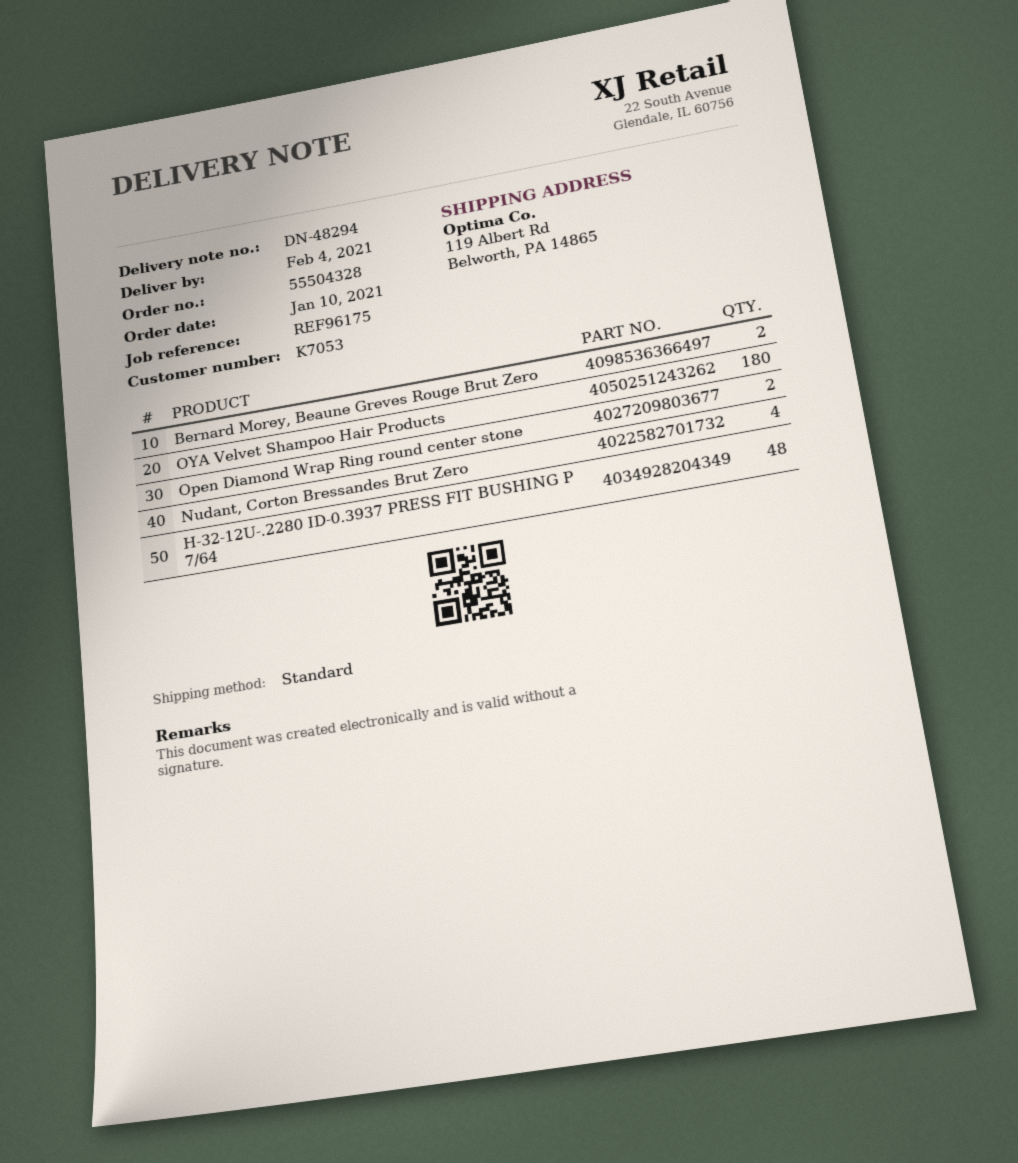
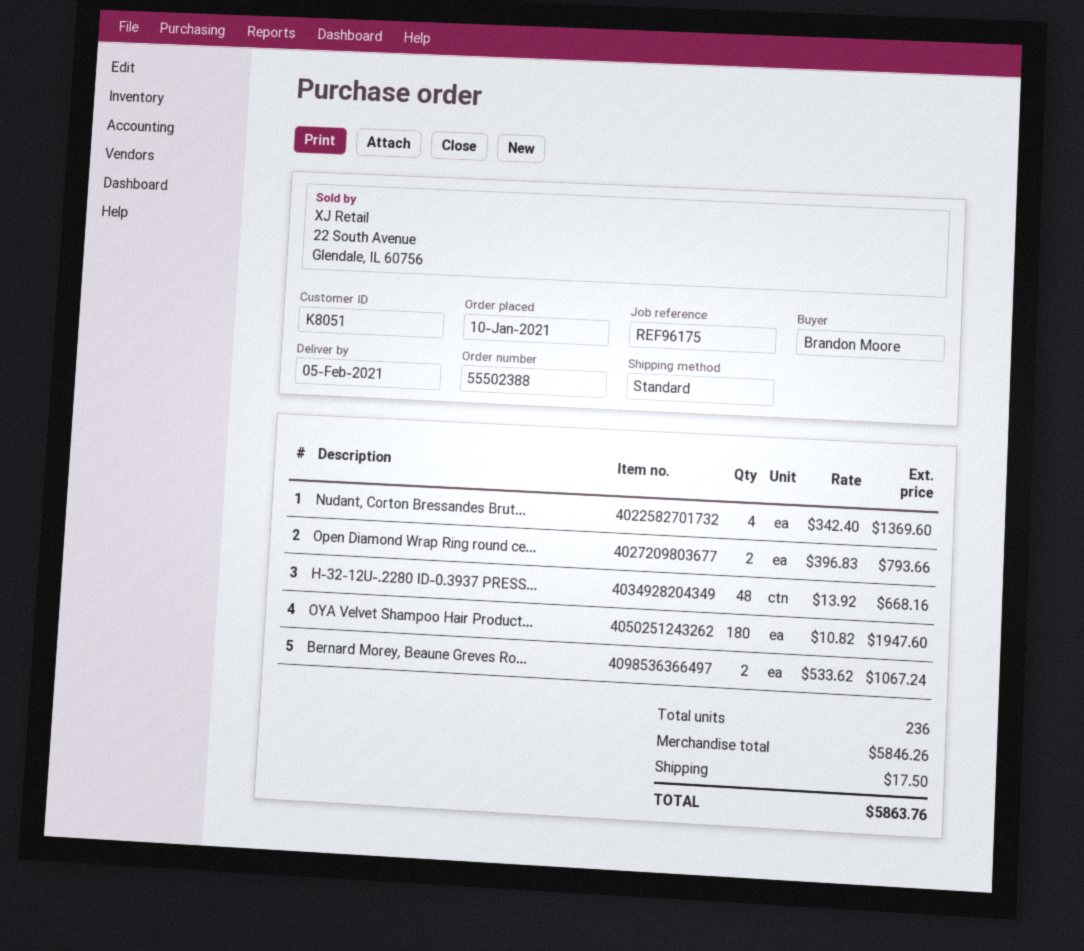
order number: 55504328 -> 55502388
delivery date: 2021-02-04 -> 2021-02-05
customer number: K7053 -> K8051

